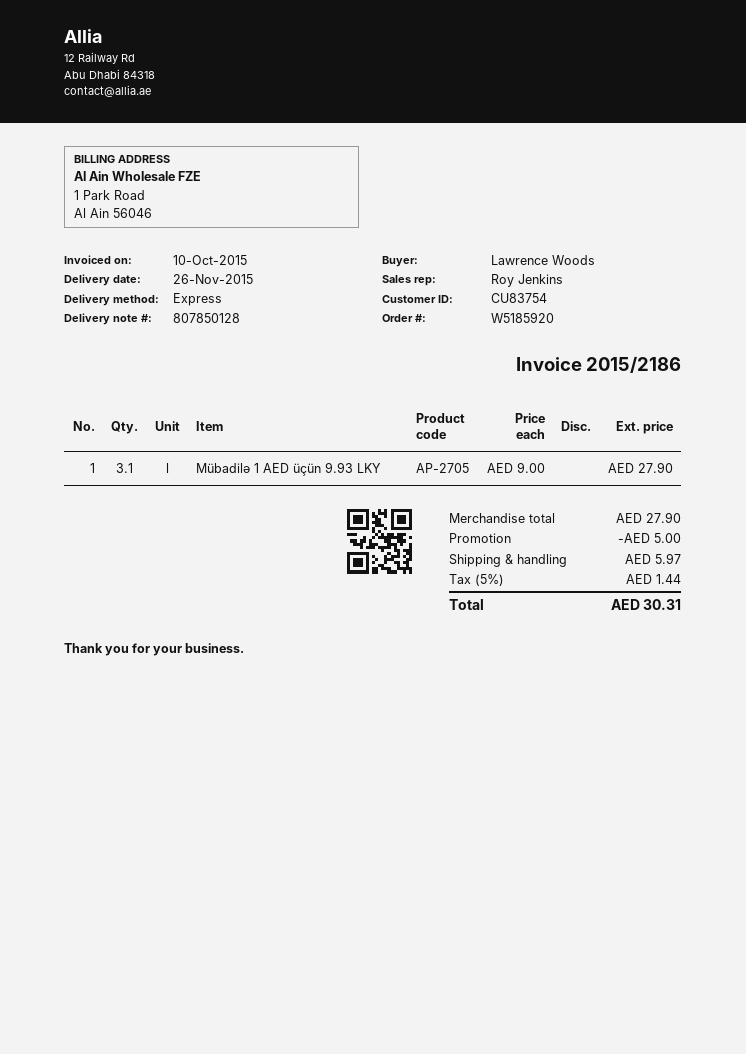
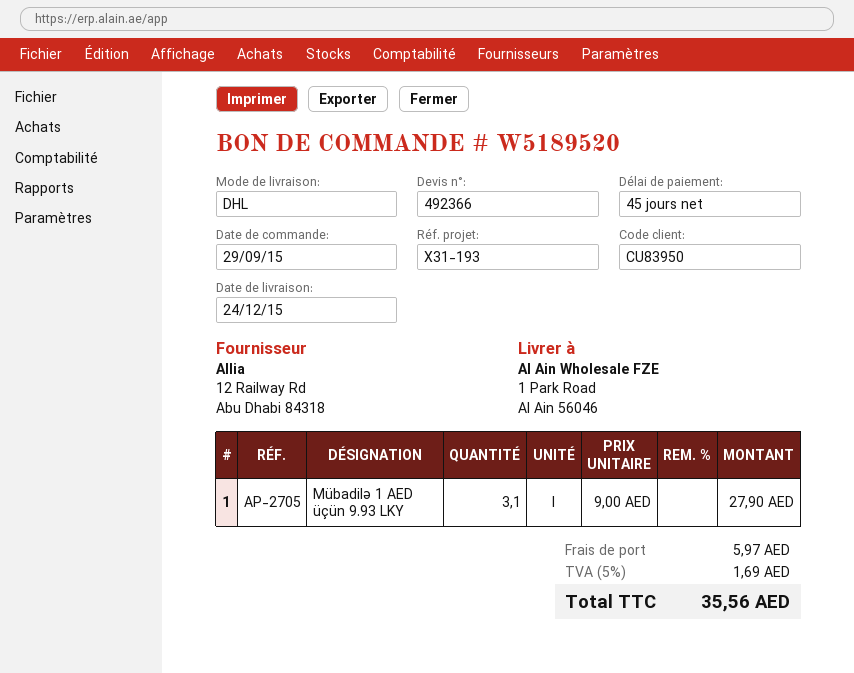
order number: W5185920 -> W5189520
delivery date: 2015-11-26 -> 2015-12-24
customer number: CU83754 -> CU83950
shipping method: express -> DHL
discount: 5.00 -> none
tax: 5% = 1.44 -> 5% = 1.69
total: 30.31 -> 35.56

